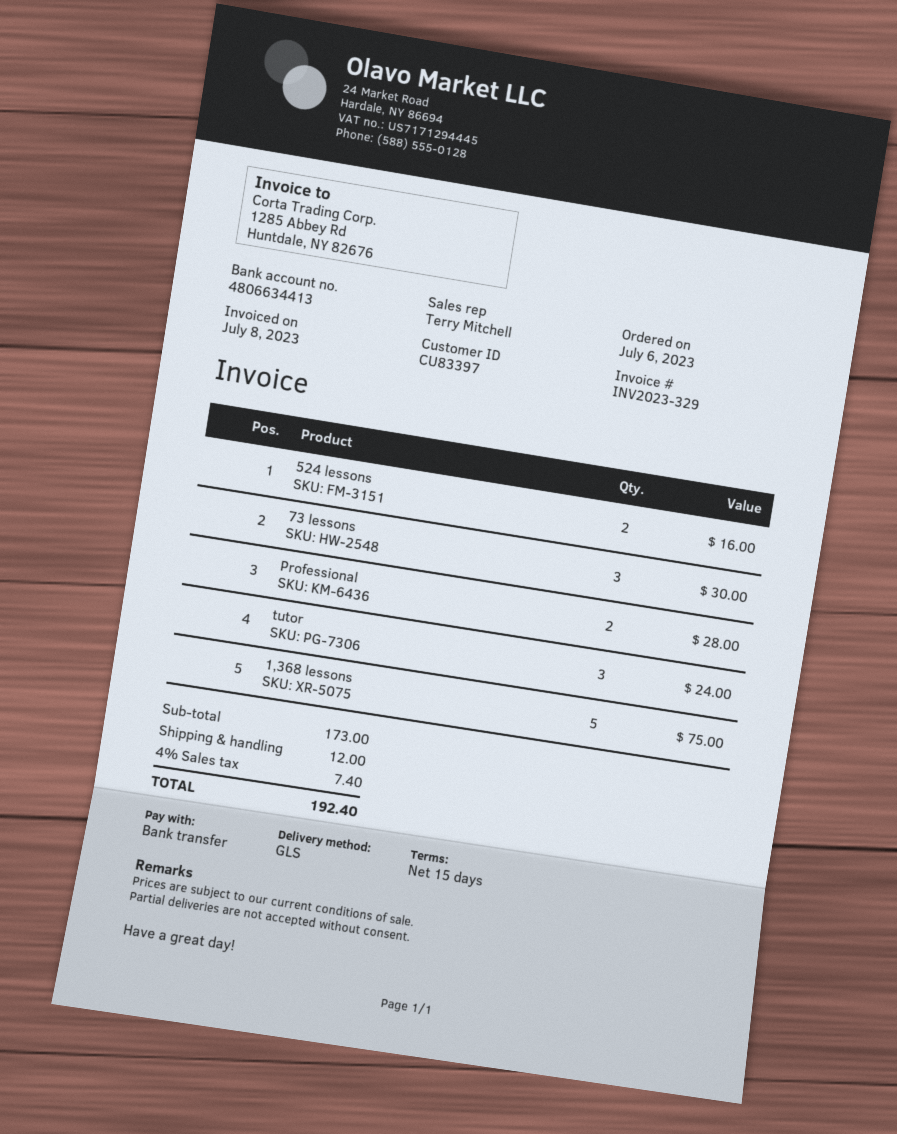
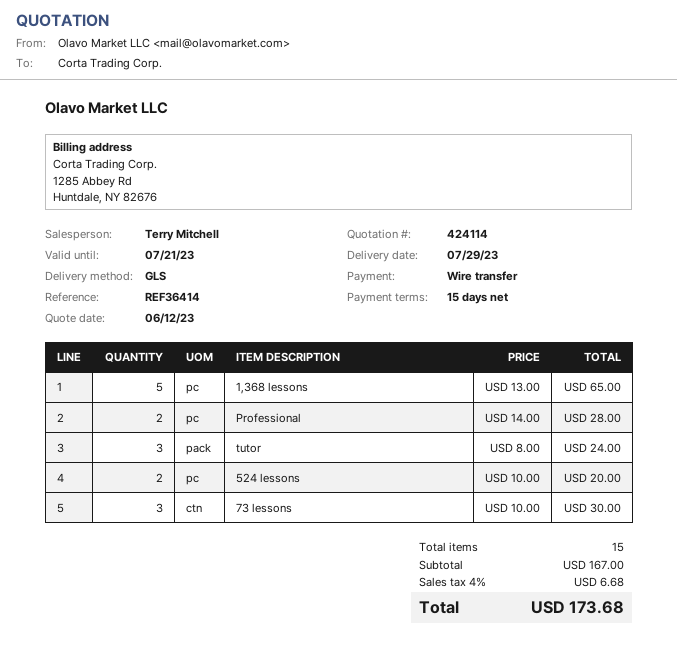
524 lessons: 2 for 16.00 -> 2 for 20.00
1,368 lessons: 5 for 75.00 -> 5 for 65.00
subtotal: 173.00 -> 167.00
shipping: 12.00 -> none
tax: 4% = 7.40 -> 4% = 6.68
total: 192.40 -> 173.68

